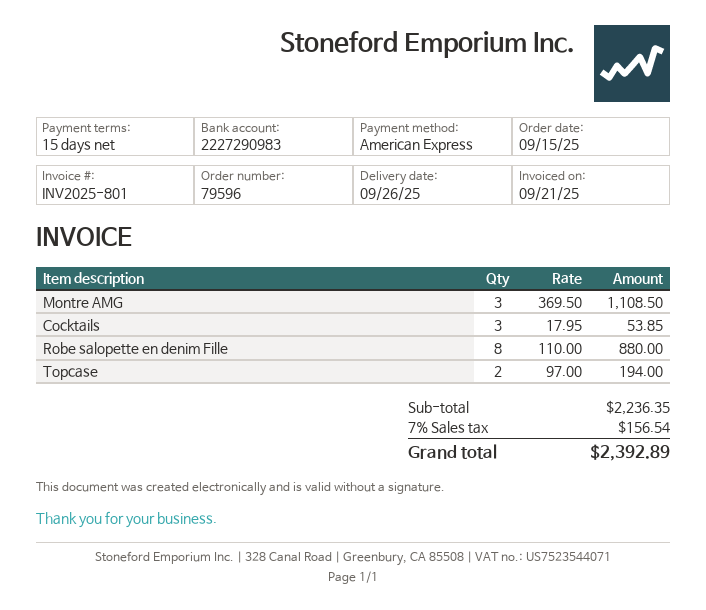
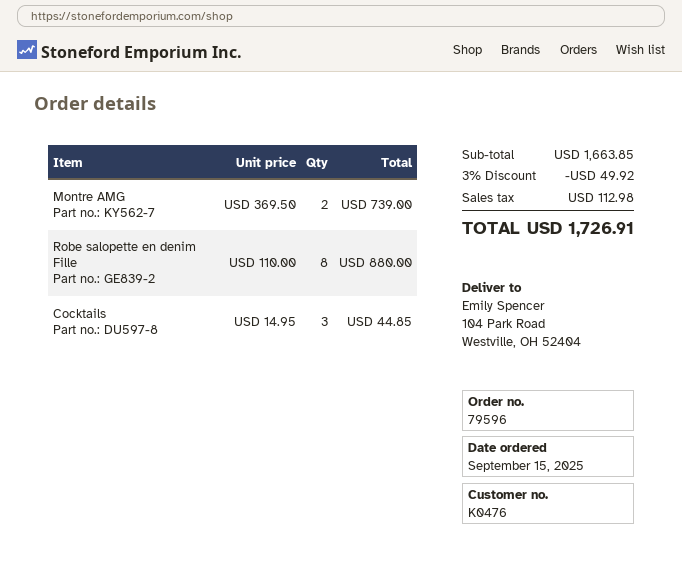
Montre AMG: 3 x 369.50 = 1108.50 -> 2 x 369.50 = 739.00
Cocktails: 3 x 17.95 = 53.85 -> 3 x 14.95 = 44.85
Topcase: 2 x 97.00 = 194.00 -> none
subtotal: 2236.35 -> 1663.85
discount: none -> 3% = 49.92
tax: 156.54 -> 112.98
total: 2392.89 -> 1726.91

